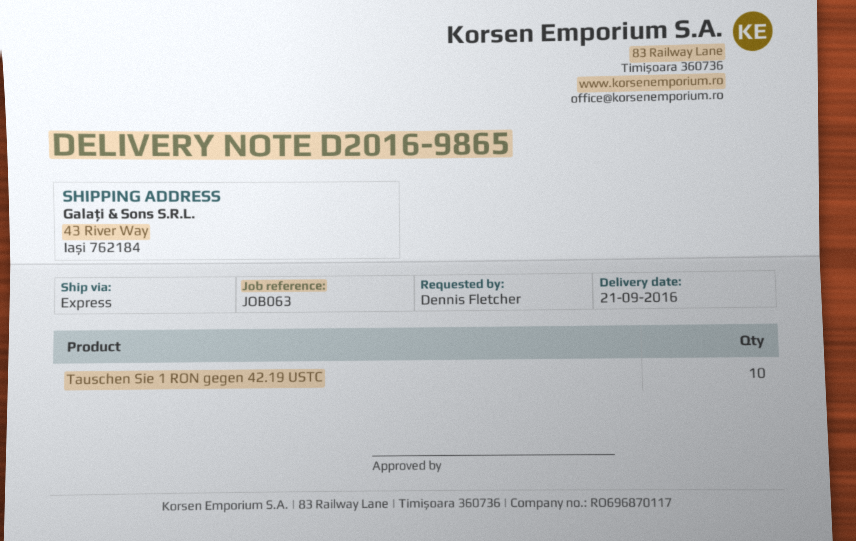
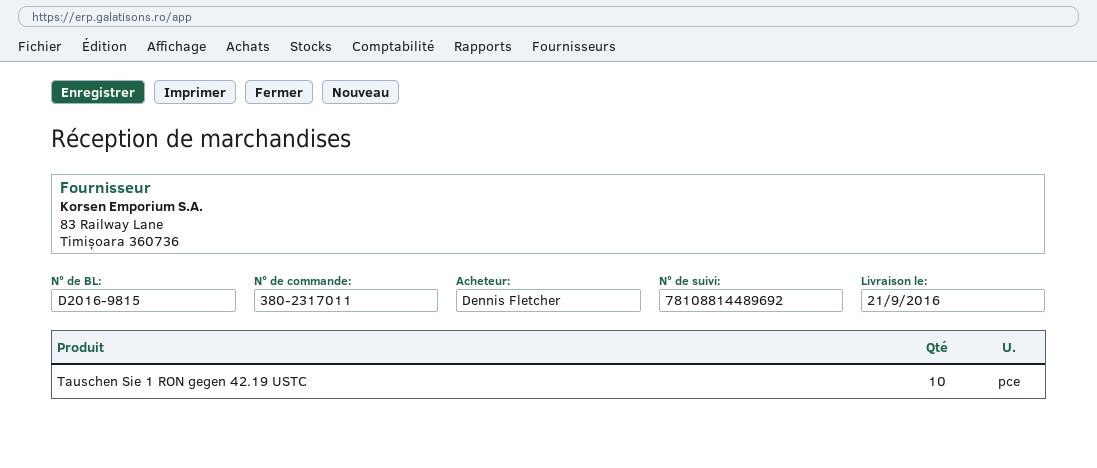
delivery note number: D2016-9865 -> D2016-9815

